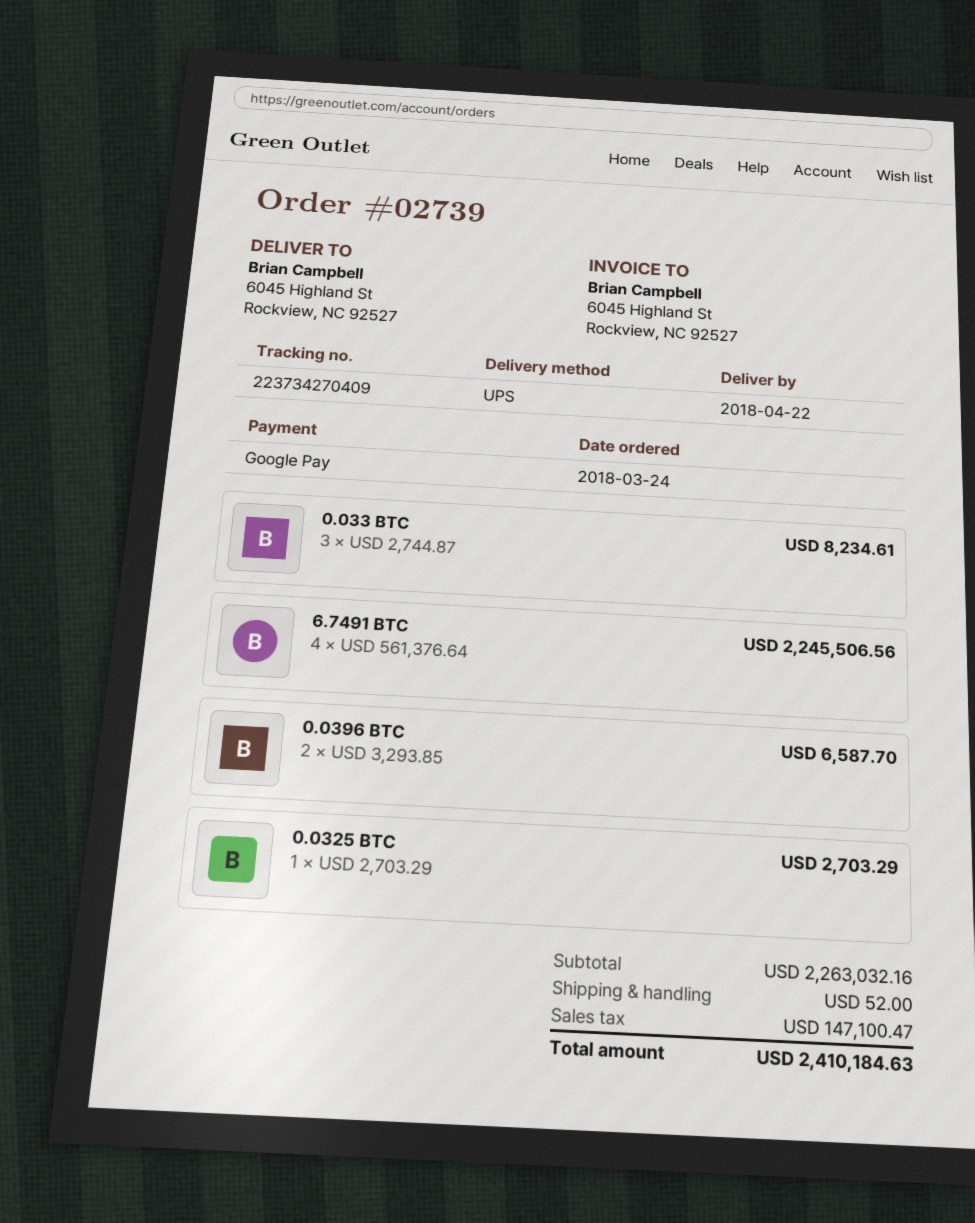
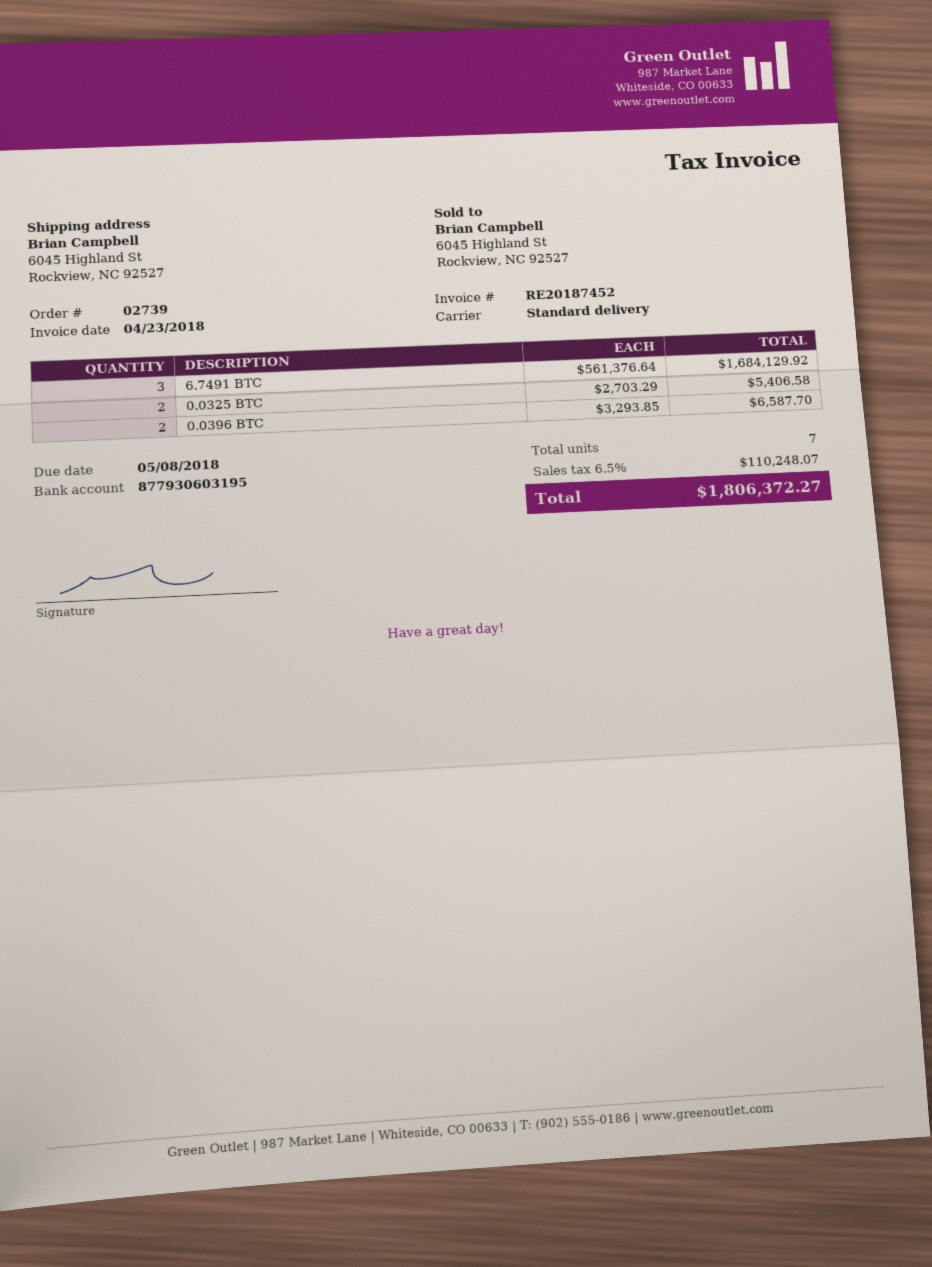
shipping method: UPS -> standard
0.033 BTC: 3 x 2744.87 = 8234.61 -> none
6.7491 BTC: 4 x 561376.64 = 2245506.56 -> 3 x 561376.64 = 1684129.92
0.0325 BTC: 1 x 2703.29 = 2703.29 -> 2 x 2703.29 = 5406.58
shipping: 52.00 -> none
tax: 147100.47 -> 110248.07
total: 2410184.63 -> 1806372.27

